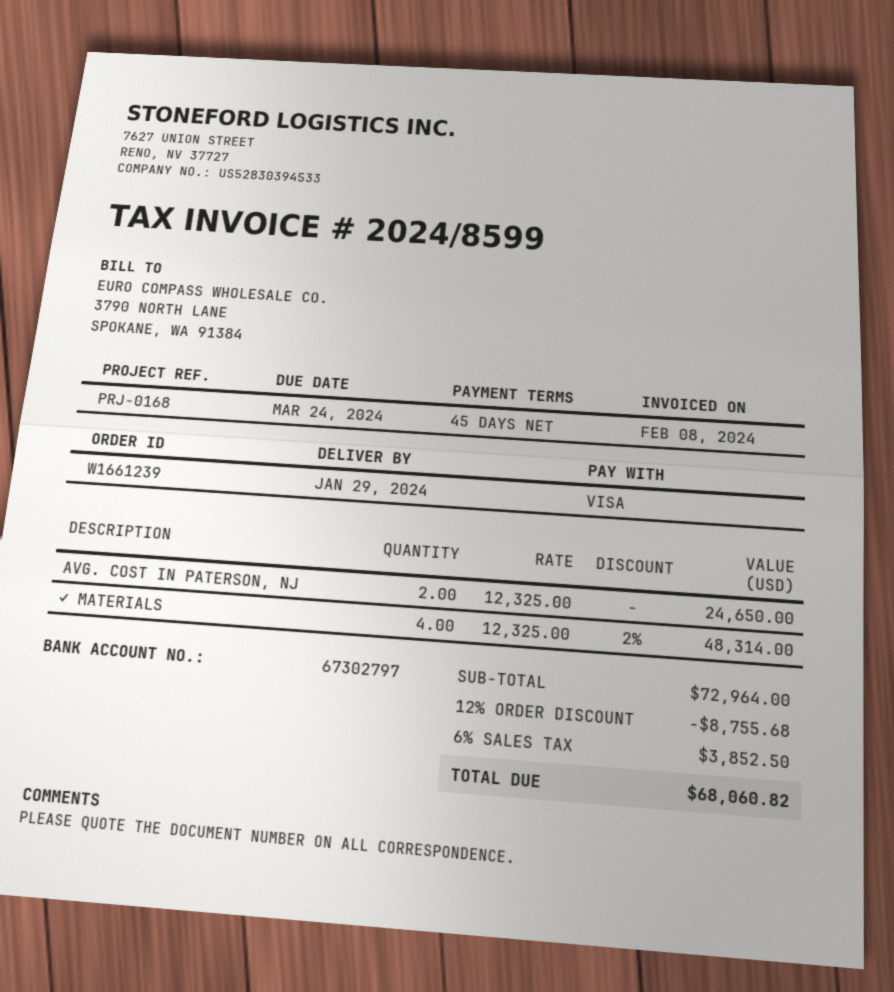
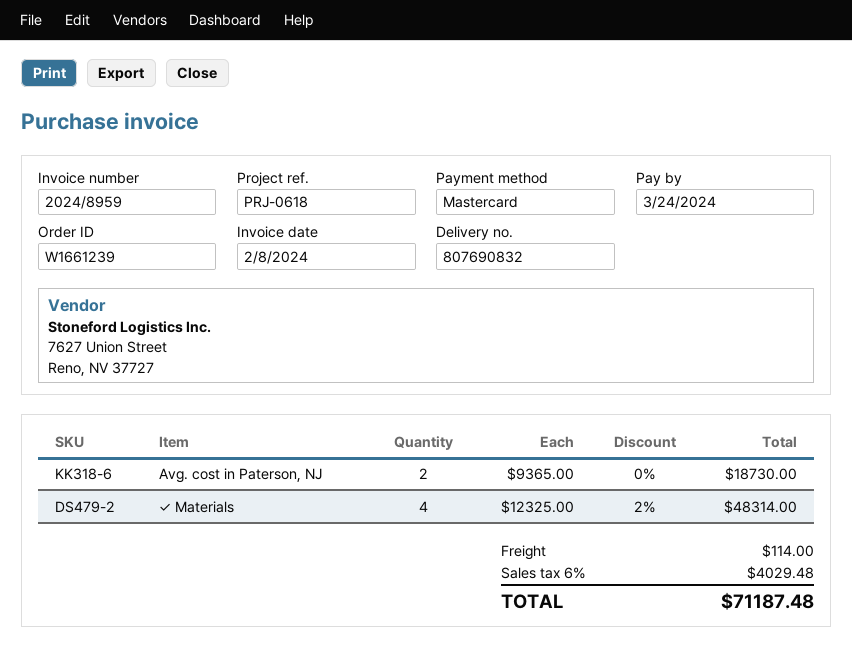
invoice number: 2024/8599 -> 2024/8959
reference: PRJ-0168 -> PRJ-0618
payment method: Visa -> Mastercard
AVG. COST IN PATERSON, NJ: 2 x 12325.00 = 24650.00 -> 2 x 9365.00 = 18730.00
discount: 12% = 8755.68 -> none
shipping: none -> 114.00
tax: 6% = 3852.50 -> 6% = 4029.48
total: 68060.82 -> 71187.48

